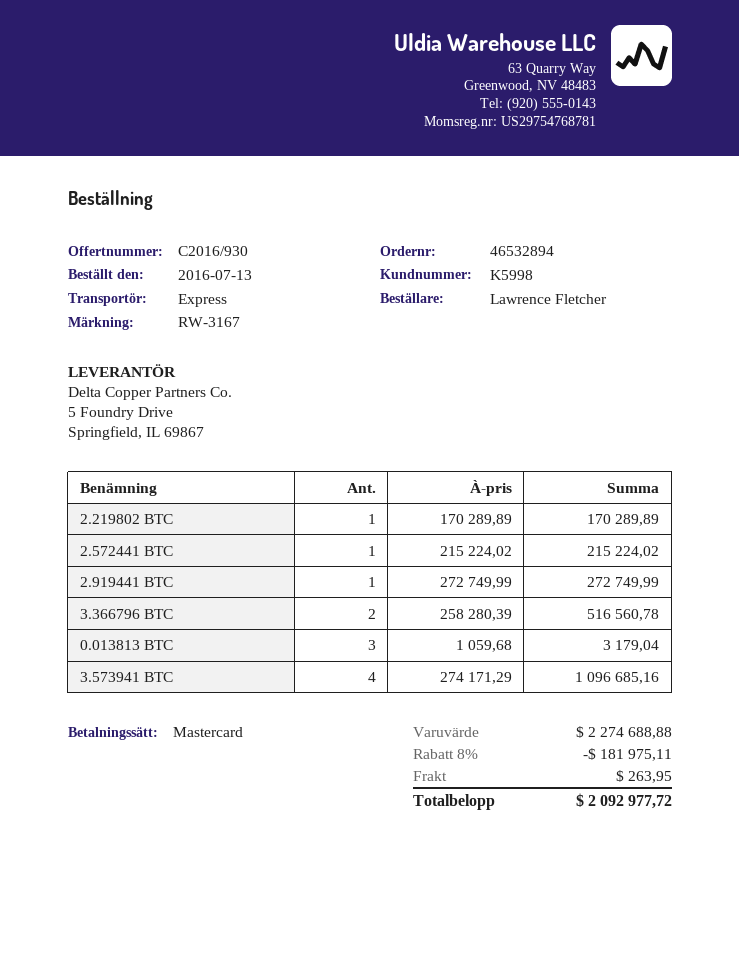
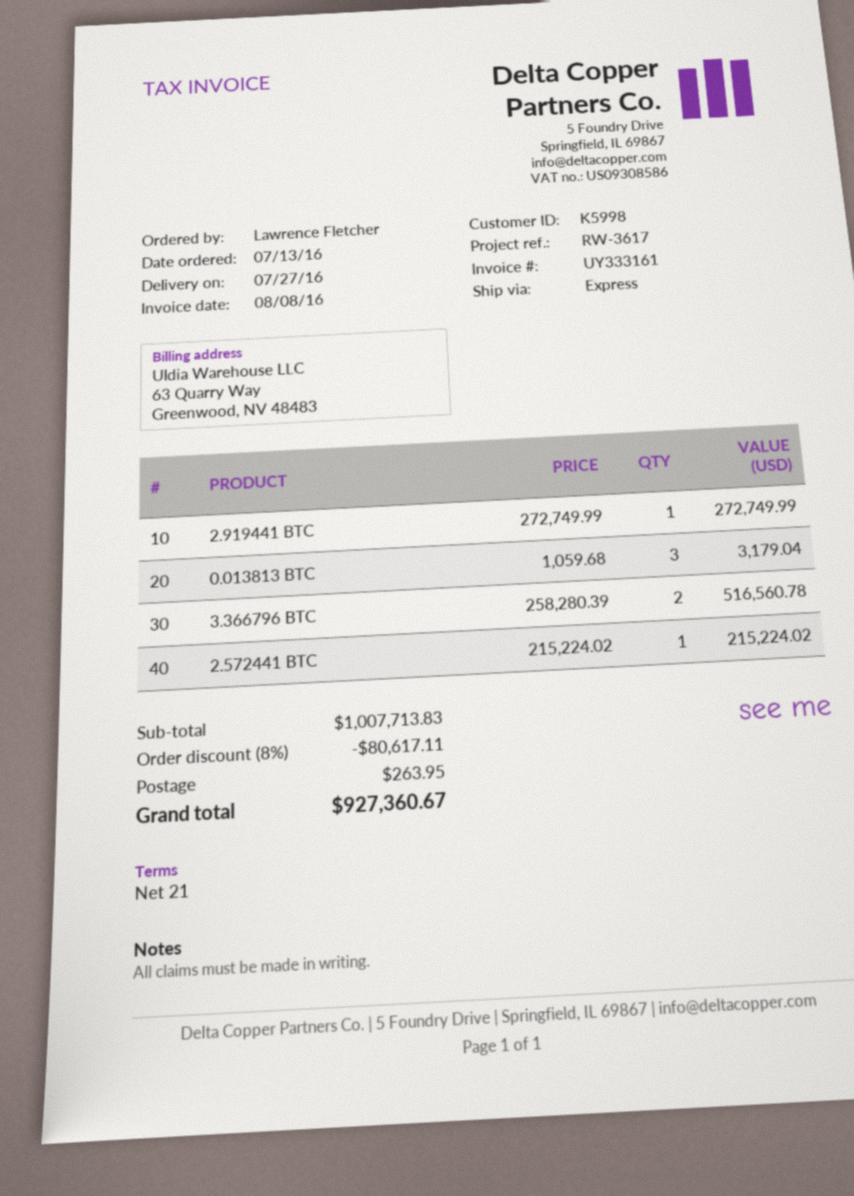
reference: RW-3167 -> RW-3617
2.219802 BTC: 1 x 170289.89 = 170289.89 -> none
3.573941 BTC: 4 x 274171.29 = 1096685.16 -> none
subtotal: 2274688.88 -> 1007713.83
discount: 8% = 181975.11 -> 8% = 80617.11
total: 2092977.72 -> 927360.67

